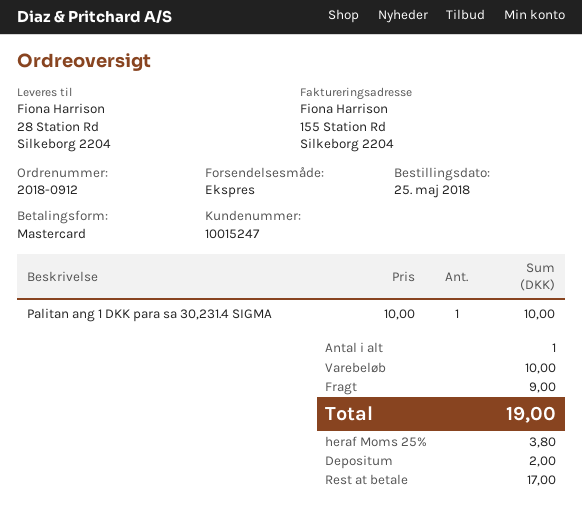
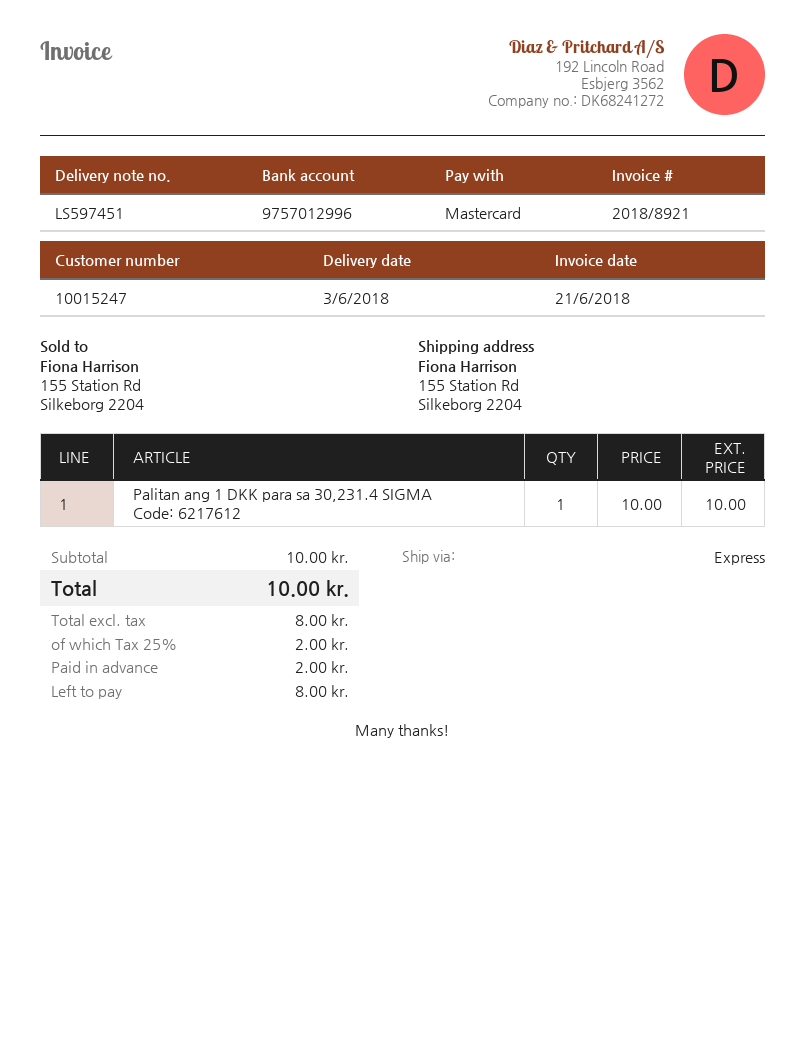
ship to: 28 Station Rd, Silkeborg 2204 -> 155 Station Rd, Silkeborg 2204
shipping: 9.00 -> none
tax: 25% = 3.80 -> 25% = 2.00
total: 19.00 -> 10.00
balance: 17.00 -> 8.00

